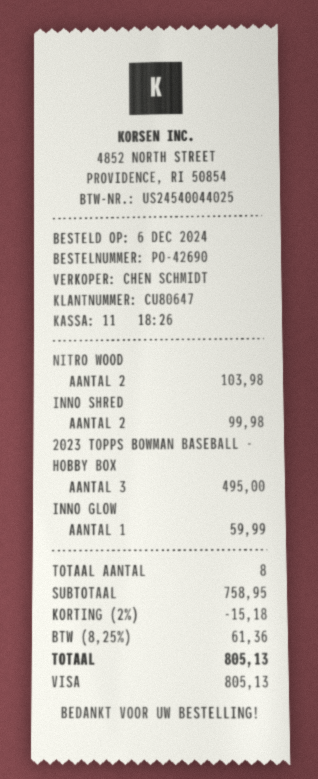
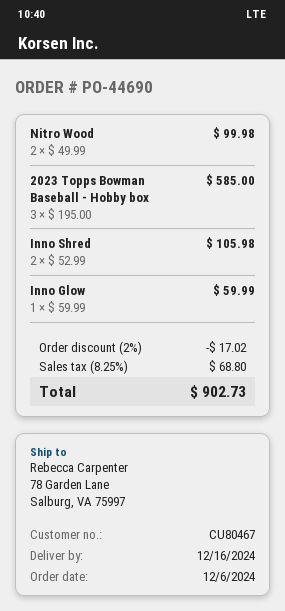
order number: PO-42690 -> PO-44690
customer number: CU80647 -> CU80467
NITRO WOOD: 2 for 103.98 -> 2 for 99.98
INNO SHRED: 2 for 99.98 -> 2 for 105.98
2023 TOPPS BOWMAN BASEBALL - HOBBY BOX: 3 for 495.00 -> 3 for 585.00
discount: 2% = 15.18 -> 2% = 17.02
tax: 8.25% = 61.36 -> 8.25% = 68.80
total: 805.13 -> 902.73

